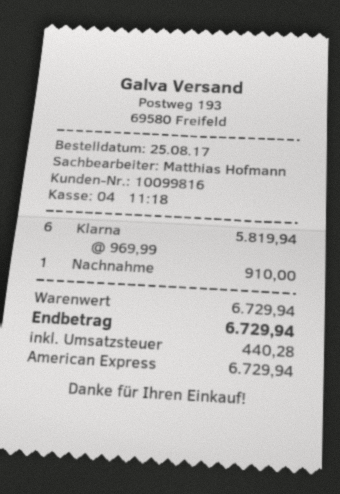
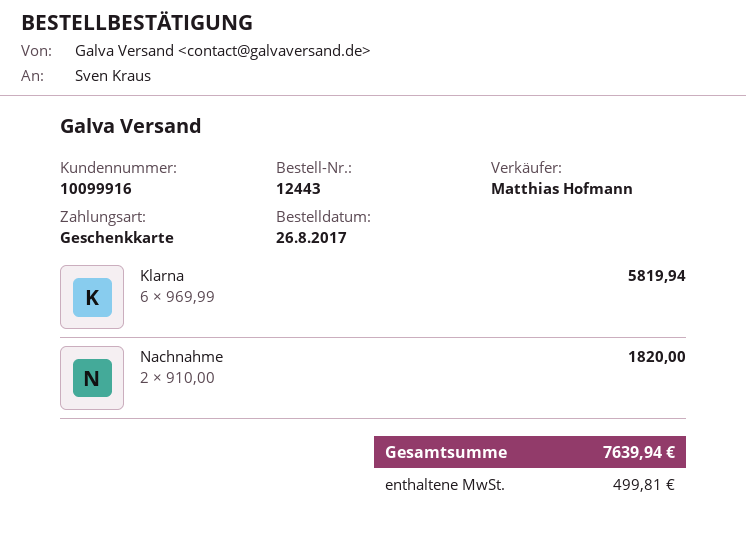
order date: 2017-08-25 -> 2017-08-26
customer number: 10099816 -> 10099916
payment method: American Express -> gift card
Nachnahme: 1 x 910.00 = 910.00 -> 2 x 910.00 = 1820.00
tax: 440.28 -> 499.81
total: 6729.94 -> 7639.94

